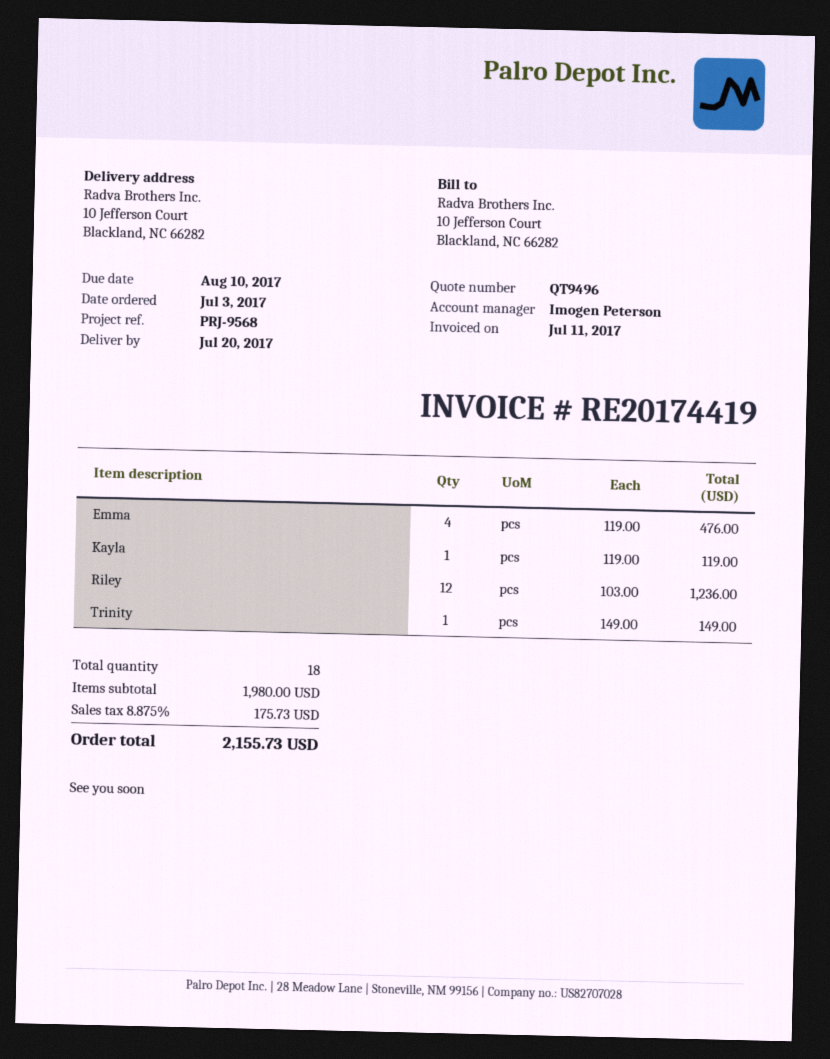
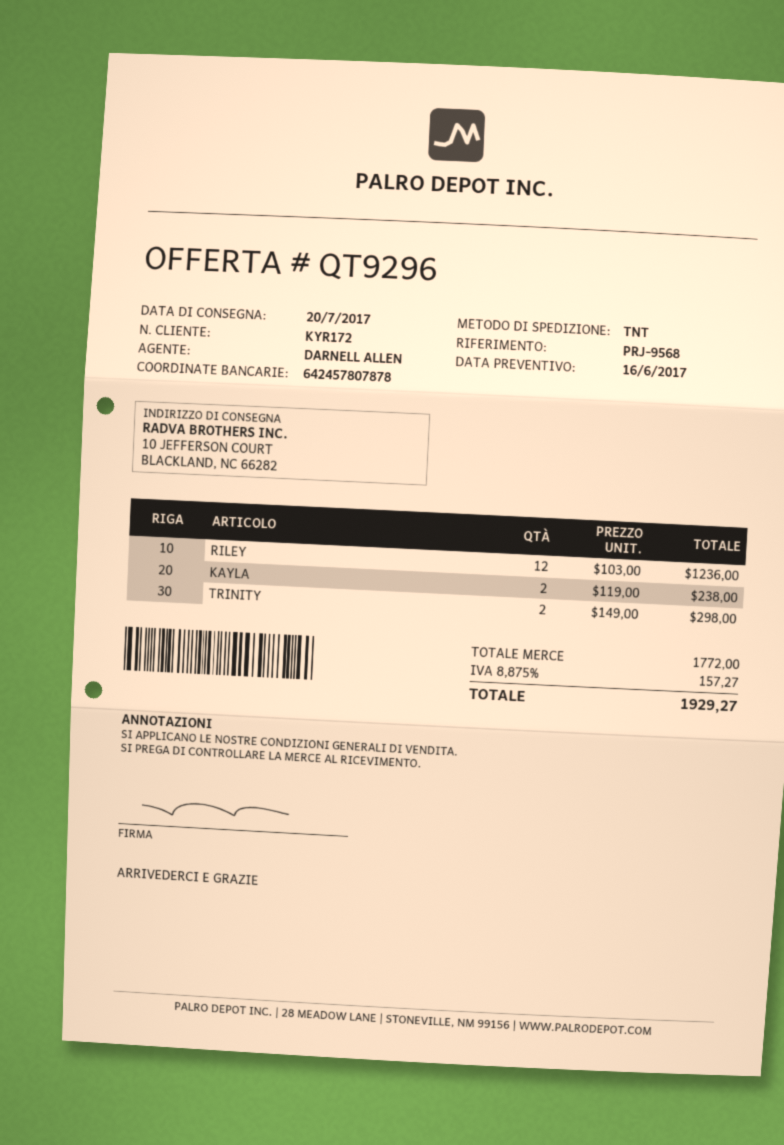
quote number: QT9496 -> QT9296
sales rep: Imogen Peterson -> DARNELL ALLEN
Emma: 4 x 119.00 = 476.00 -> none
Kayla: 1 x 119.00 = 119.00 -> 2 x 119.00 = 238.00
Trinity: 1 x 149.00 = 149.00 -> 2 x 149.00 = 298.00
subtotal: 1980.00 -> 1772.00
tax: 8.875% = 175.73 -> 8.875% = 157.27
total: 2155.73 -> 1929.27

